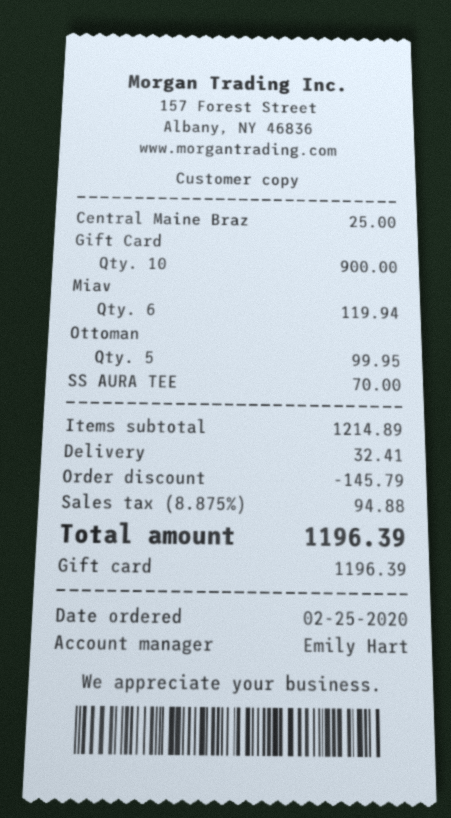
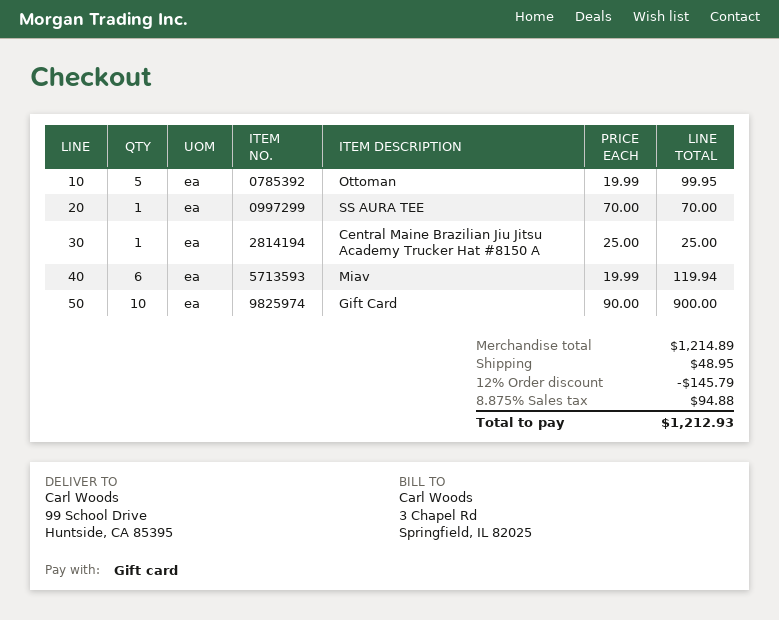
shipping: 32.41 -> 48.95
total: 1196.39 -> 1212.93

